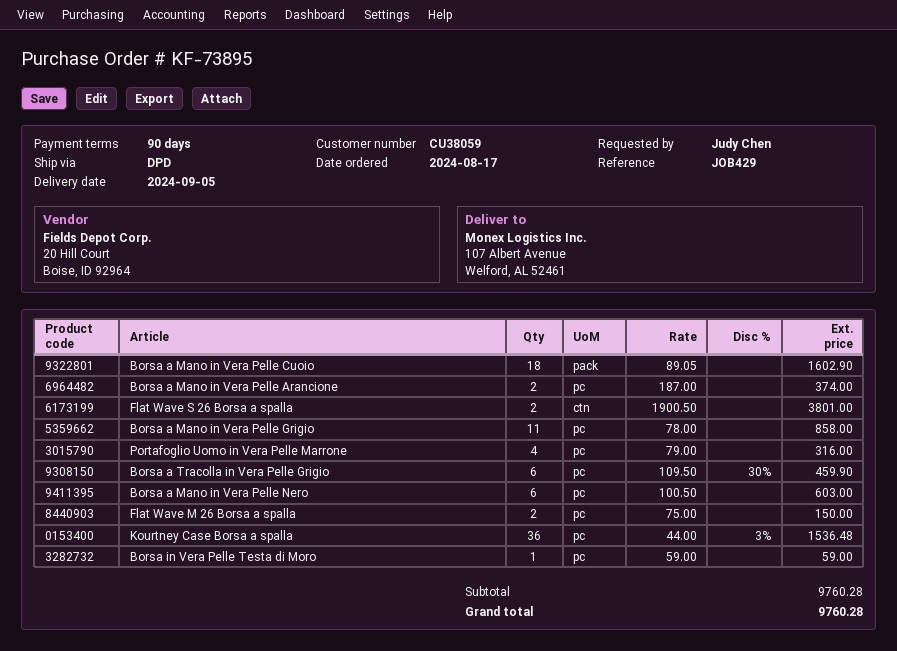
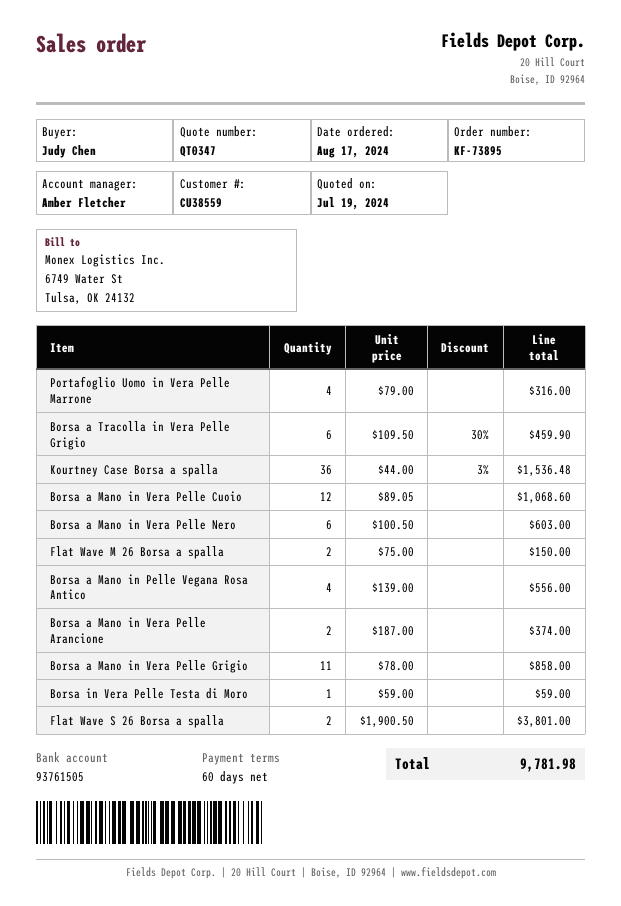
payment terms: 90 days -> 60 days
customer number: CU38059 -> CU38559
Borsa a Mano in Vera Pelle Cuoio: 18 x 89.05 = 1602.90 -> 12 x 89.05 = 1068.60
Borsa a Mano in Pelle Vegana Rosa Antico: none -> 4 x 139.00 = 556.00
total: 9760.28 -> 9781.98

